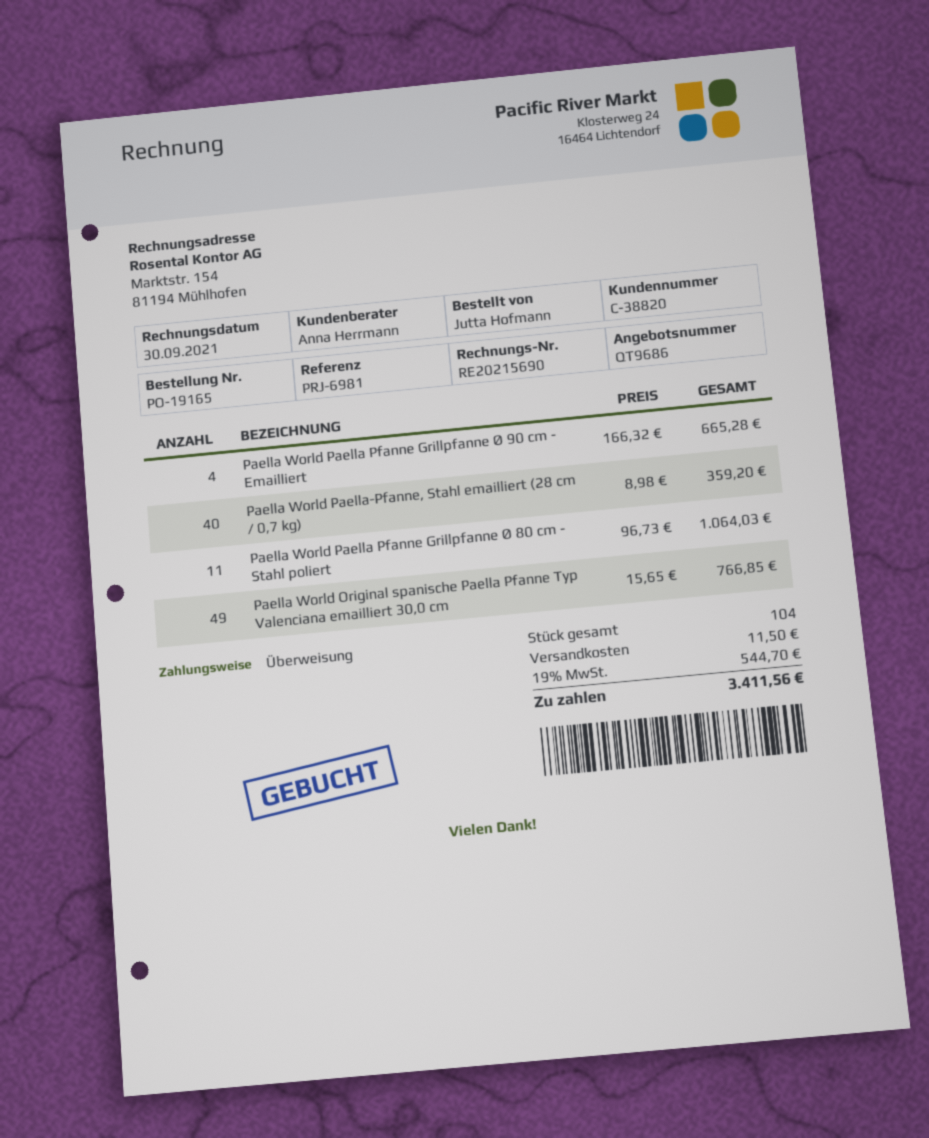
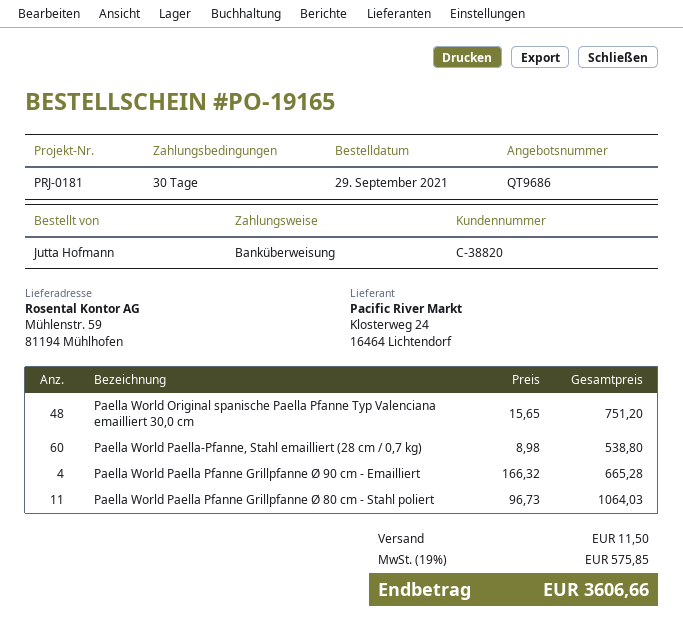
reference: PRJ-6981 -> PRJ-0181
Paella World Paella-Pfanne, Stahl emailliert (28 cm / 0,7 kg): 40 x 8.98 = 359.20 -> 60 x 8.98 = 538.80
Paella World Original spanische Paella Pfanne Typ Valenciana emailliert 30,0 cm: 49 x 15.65 = 766.85 -> 48 x 15.65 = 751.20
tax: 19% = 544.70 -> 19% = 575.85
total: 3411.56 -> 3606.66

